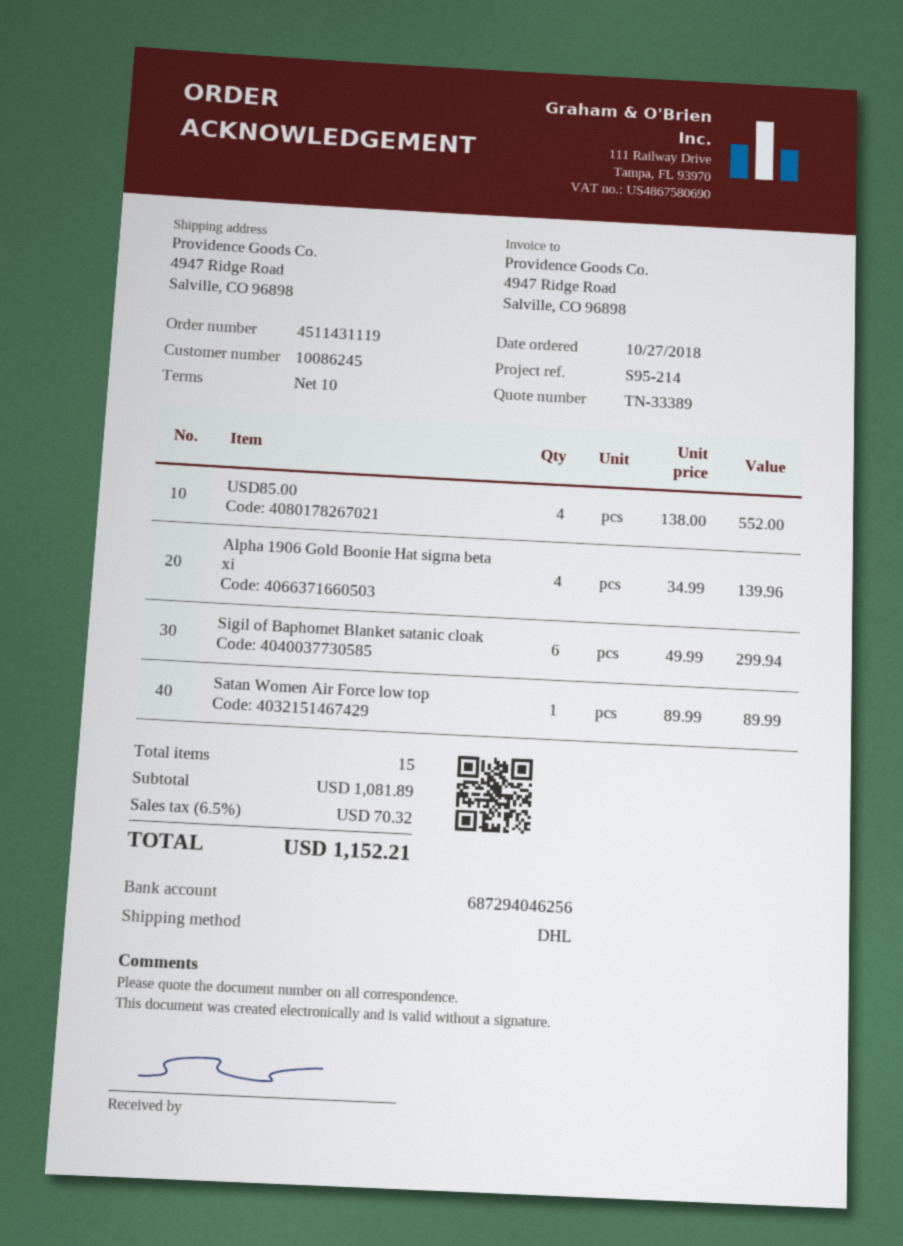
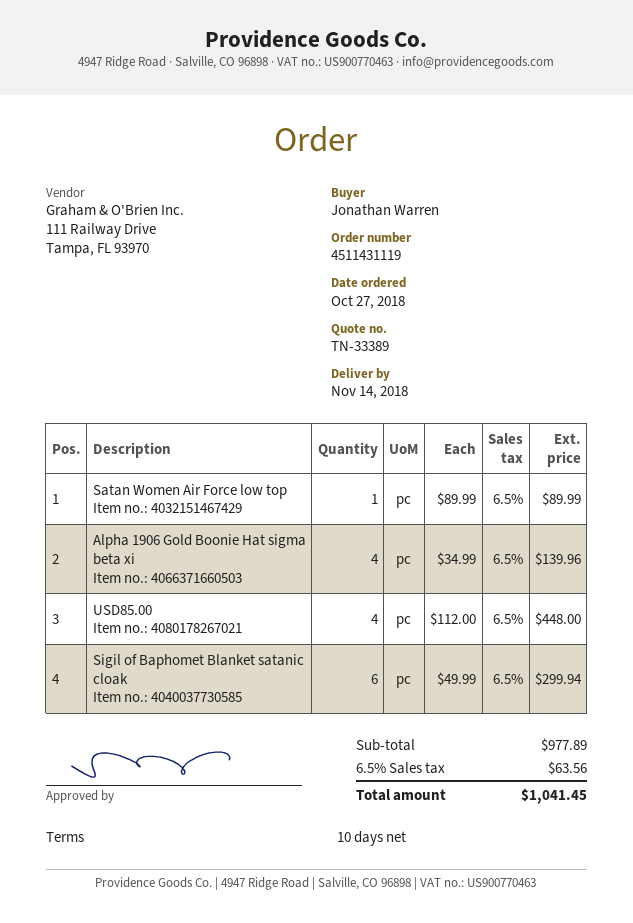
USD85.00: 4 x 138.00 = 552.00 -> 4 x 112.00 = 448.00
subtotal: 1081.89 -> 977.89
tax: 6.5% = 70.32 -> 6.5% = 63.56
total: 1152.21 -> 1041.45

